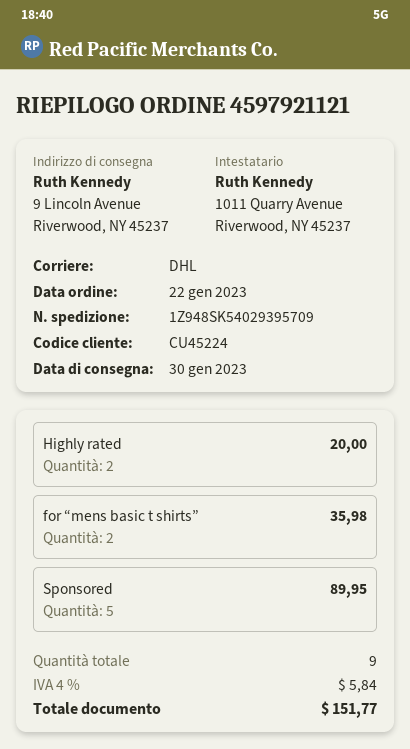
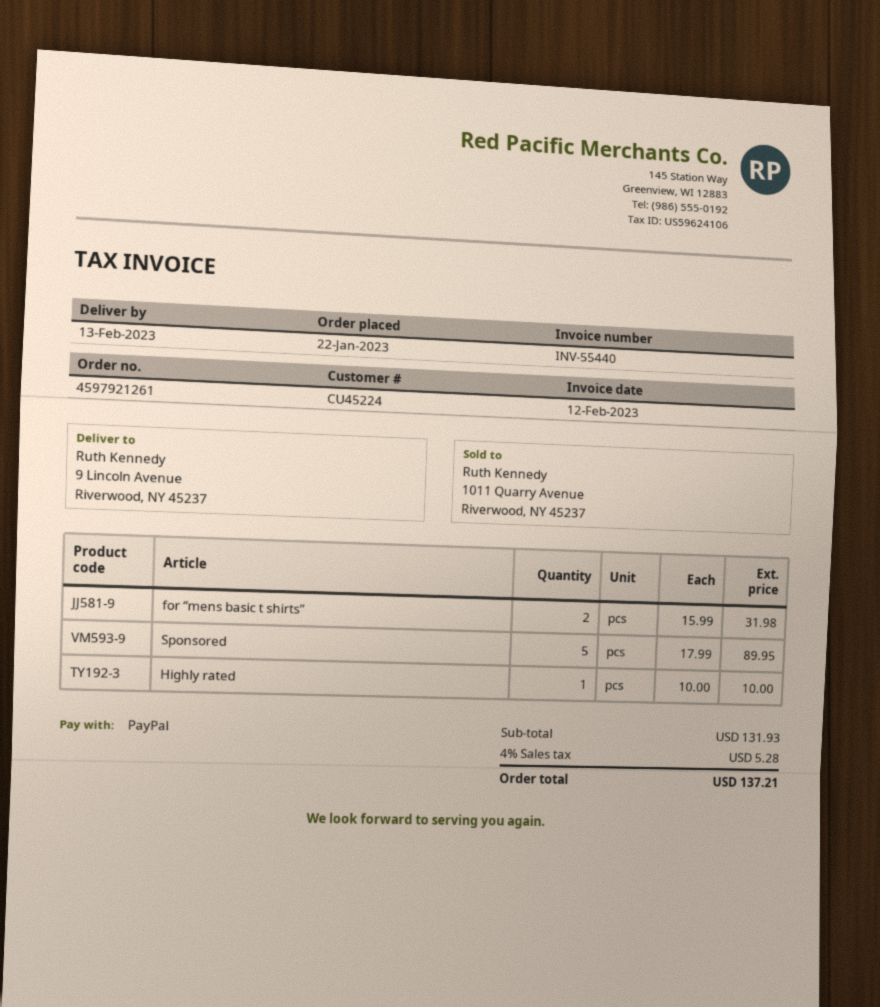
order number: 4597921121 -> 4597921261
delivery date: 2023-01-30 -> 2023-02-13
Highly rated: 2 for 20.00 -> 1 for 10.00
for “mens basic t shirts”: 2 for 35.98 -> 2 for 31.98
tax: 4% = 5.84 -> 4% = 5.28
total: 151.77 -> 137.21

